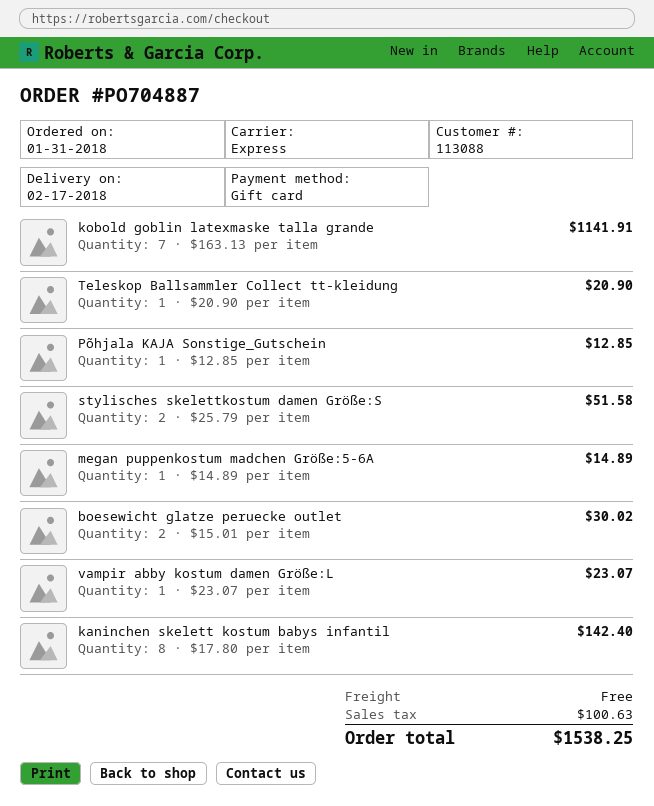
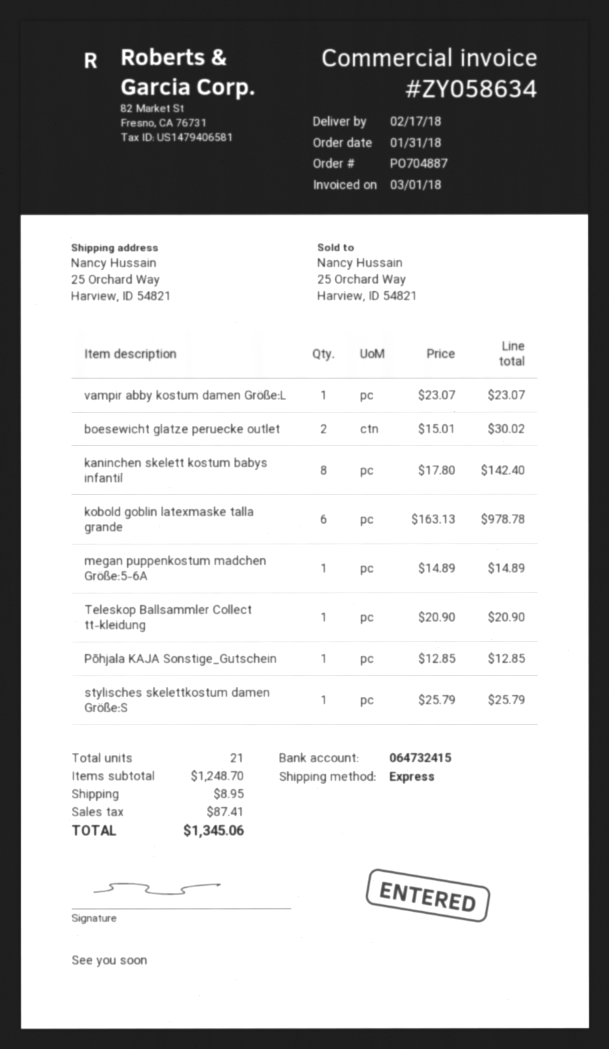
kobold goblin latexmaske talla grande: 7 x 163.13 = 1141.91 -> 6 x 163.13 = 978.78
stylisches skelettkostum damen Größe:S: 2 x 25.79 = 51.58 -> 1 x 25.79 = 25.79
shipping: 0.00 -> 8.95
tax: 100.63 -> 87.41
total: 1538.25 -> 1345.06

